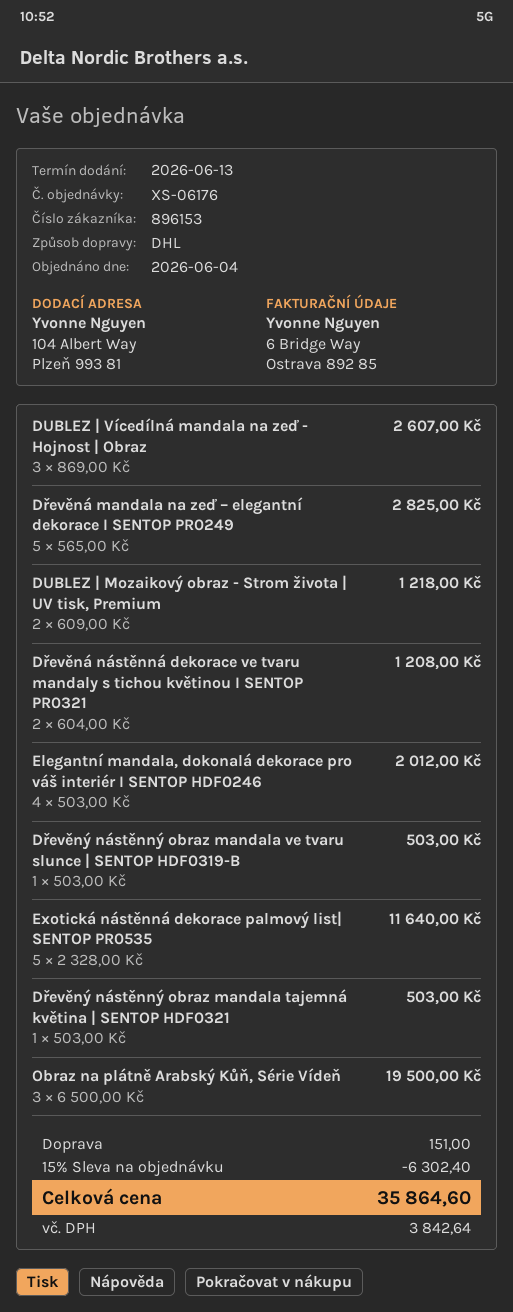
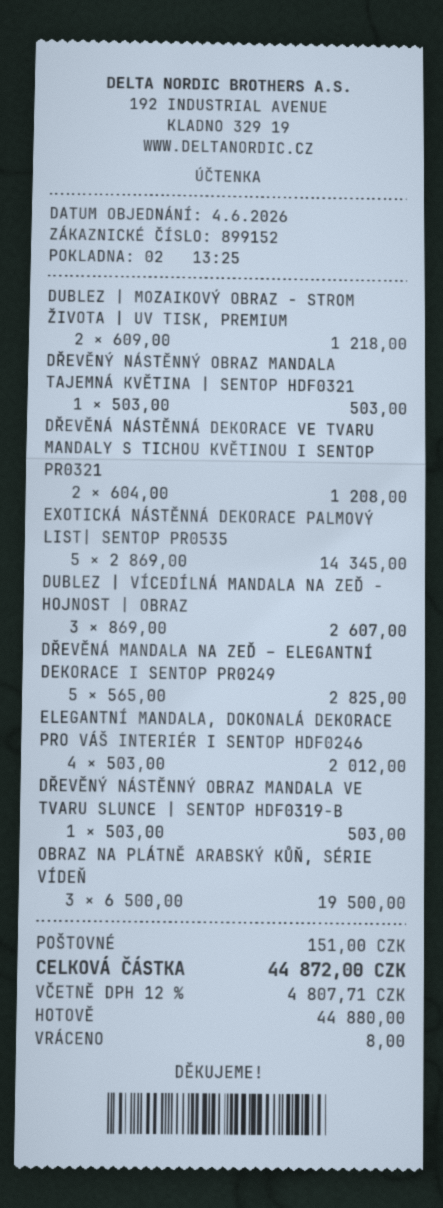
customer number: 896153 -> 899152
Exotická nástěnná dekorace palmový list| SENTOP PR0535: 5 x 2328.00 = 11640.00 -> 5 x 2869.00 = 14345.00
discount: 15% = 6302.40 -> none
tax: 3842.64 -> 4807.71
total: 35864.60 -> 44872.00

